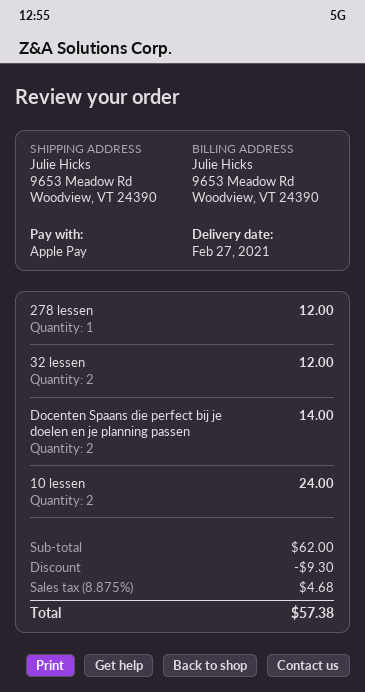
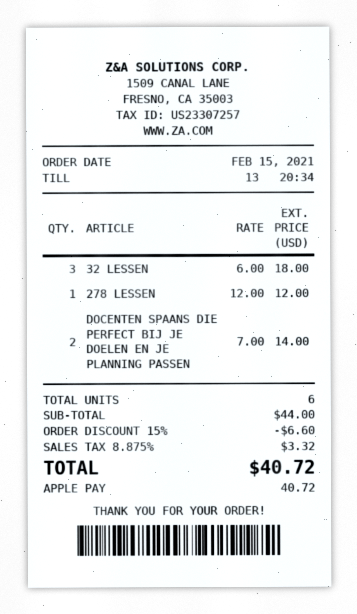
32 lessen: 2 for 12.00 -> 3 for 18.00
10 lessen: 2 for 24.00 -> none
subtotal: 62.00 -> 44.00
discount: 9.30 -> 6.60
tax: 8.875% = 4.68 -> 8.875% = 3.32
total: 57.38 -> 40.72

